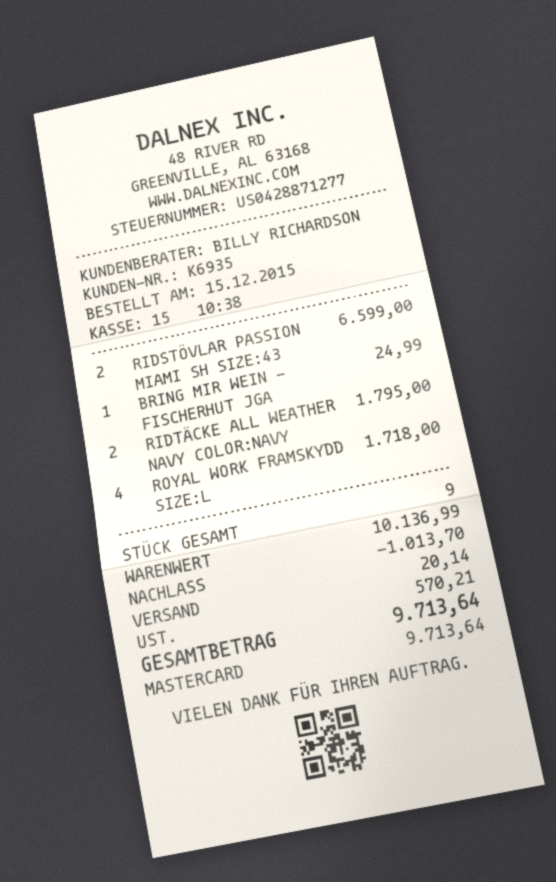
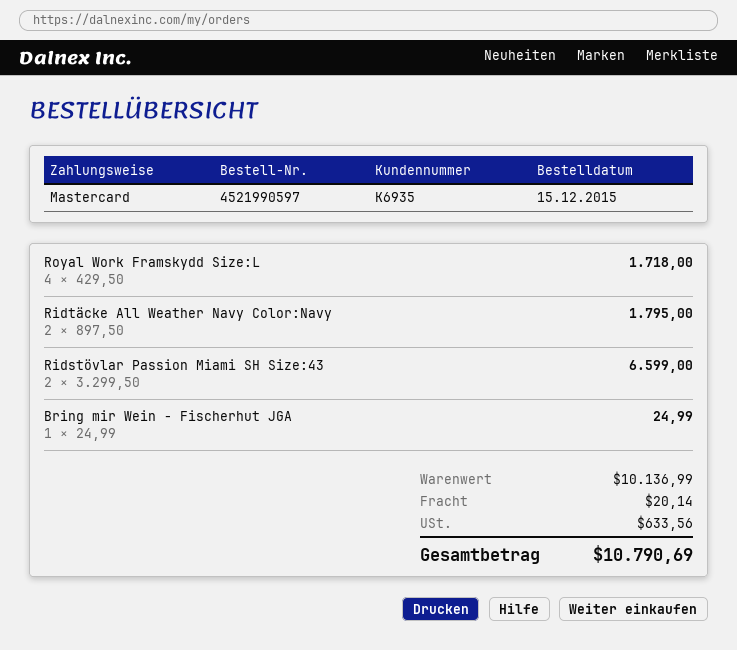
discount: 1013.70 -> none
tax: 570.21 -> 633.56
total: 9713.64 -> 10790.69

